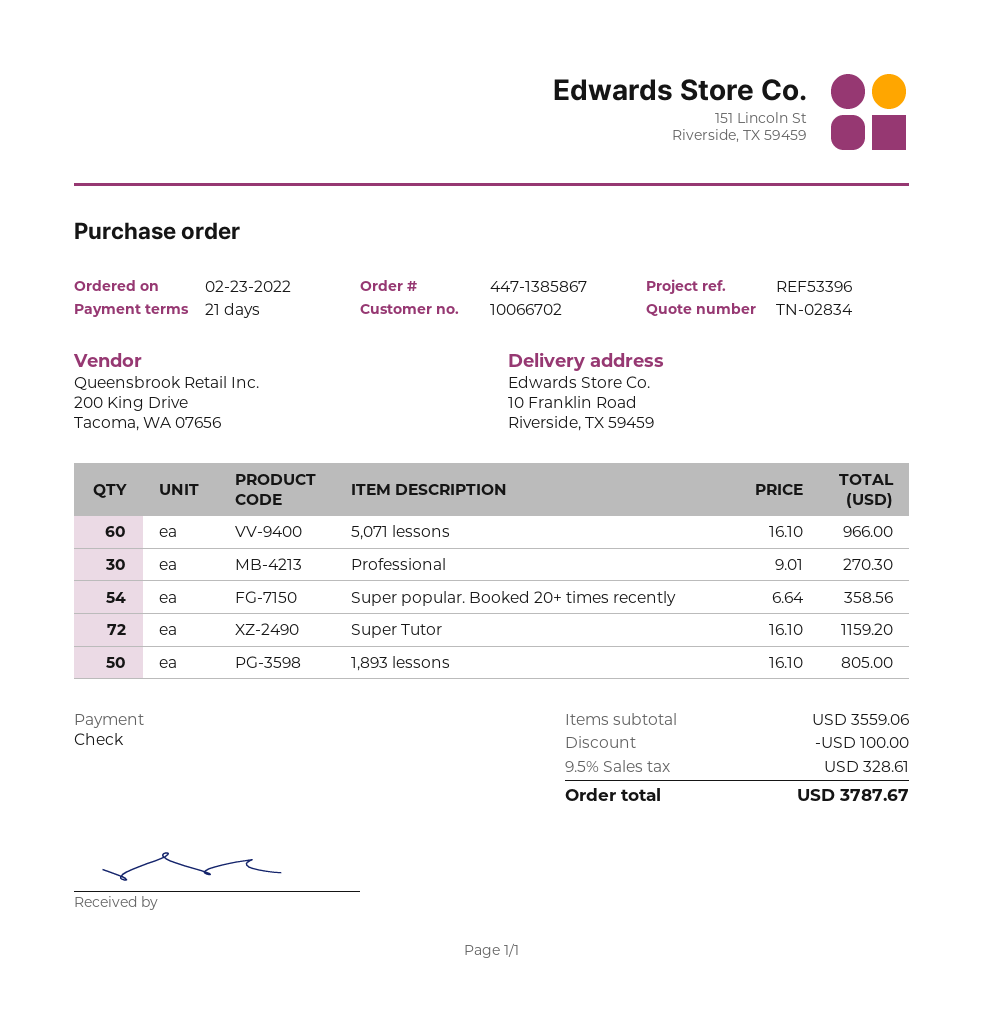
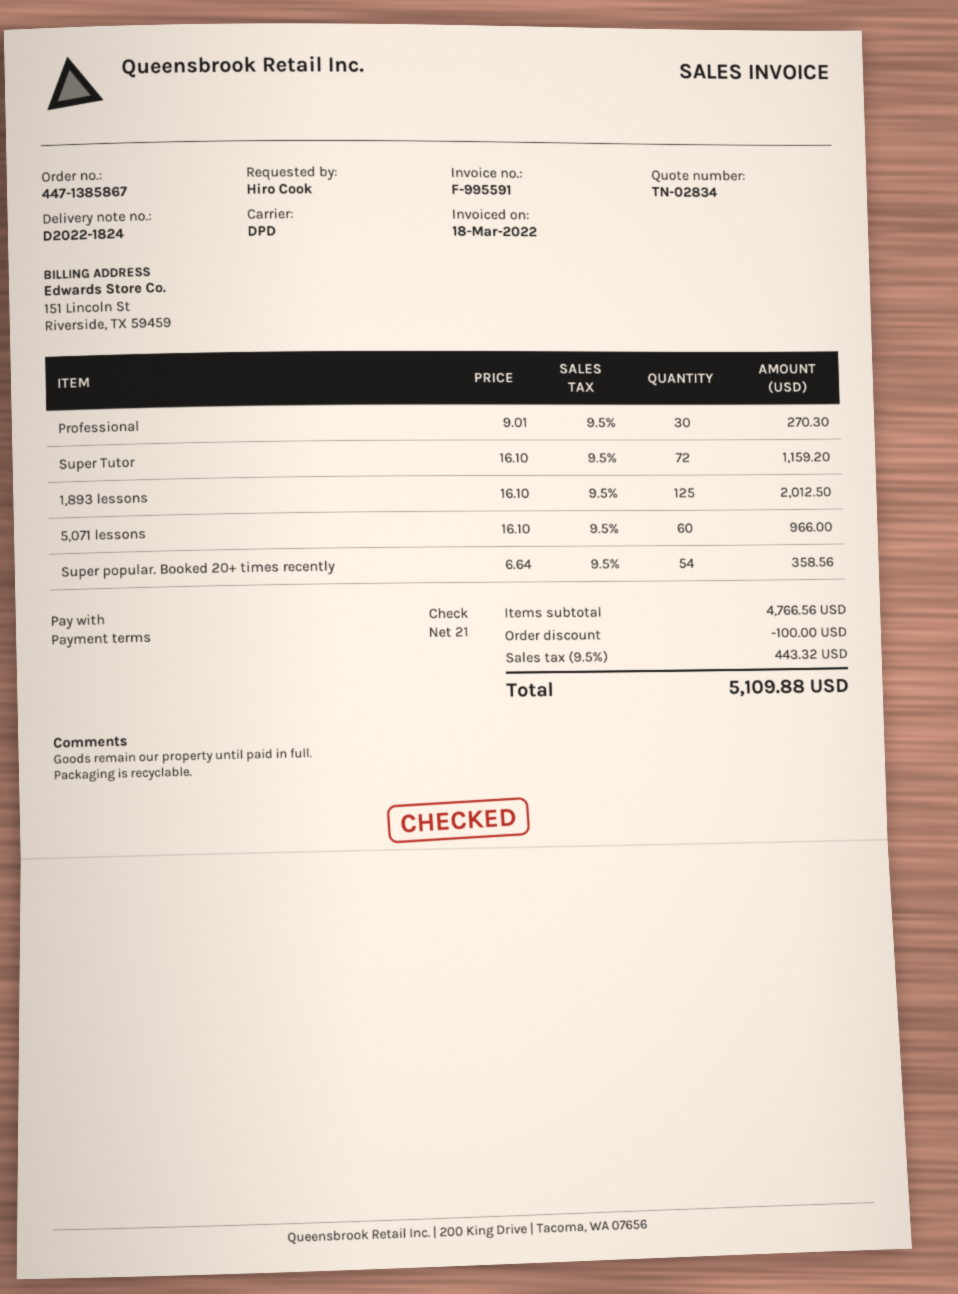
1,893 lessons: 50 x 16.10 = 805.00 -> 125 x 16.10 = 2012.50
subtotal: 3559.06 -> 4766.56
tax: 9.5% = 328.61 -> 9.5% = 443.32
total: 3787.67 -> 5109.88

